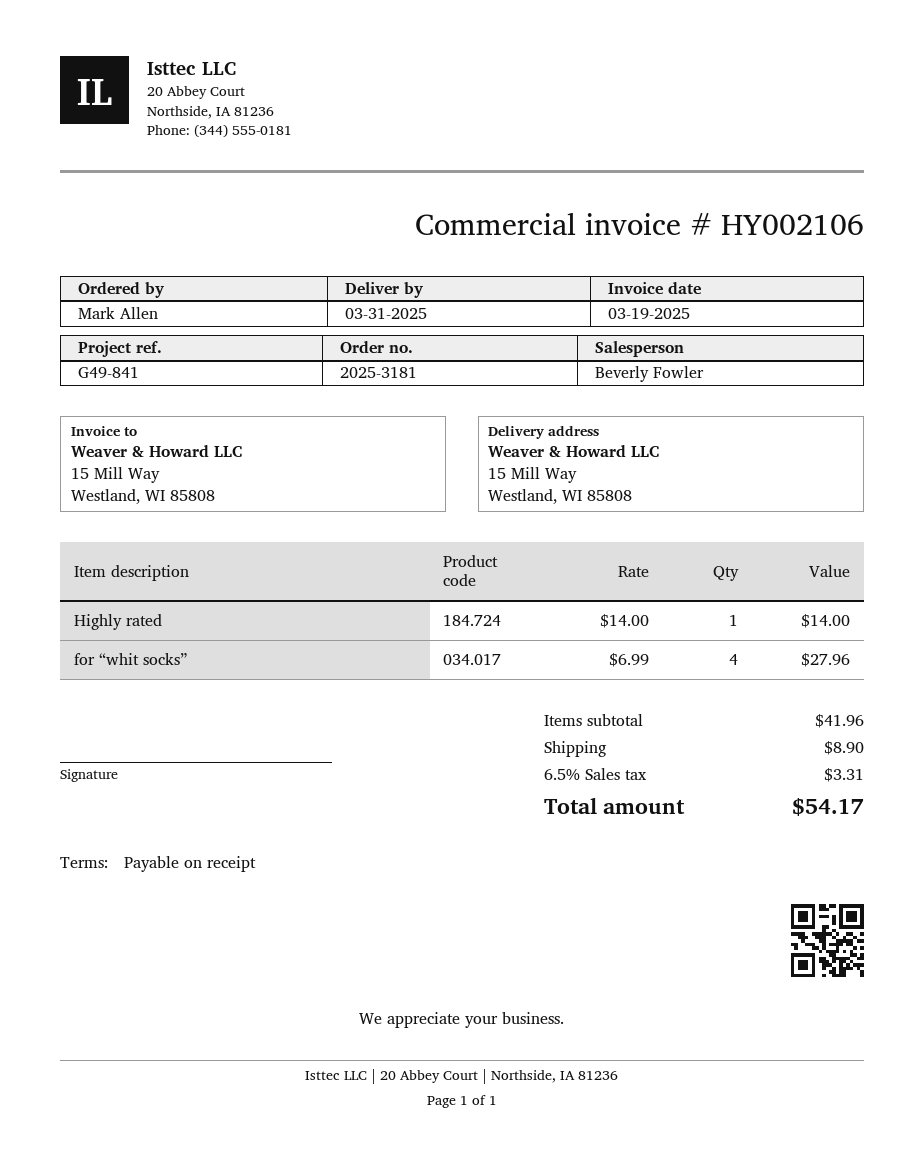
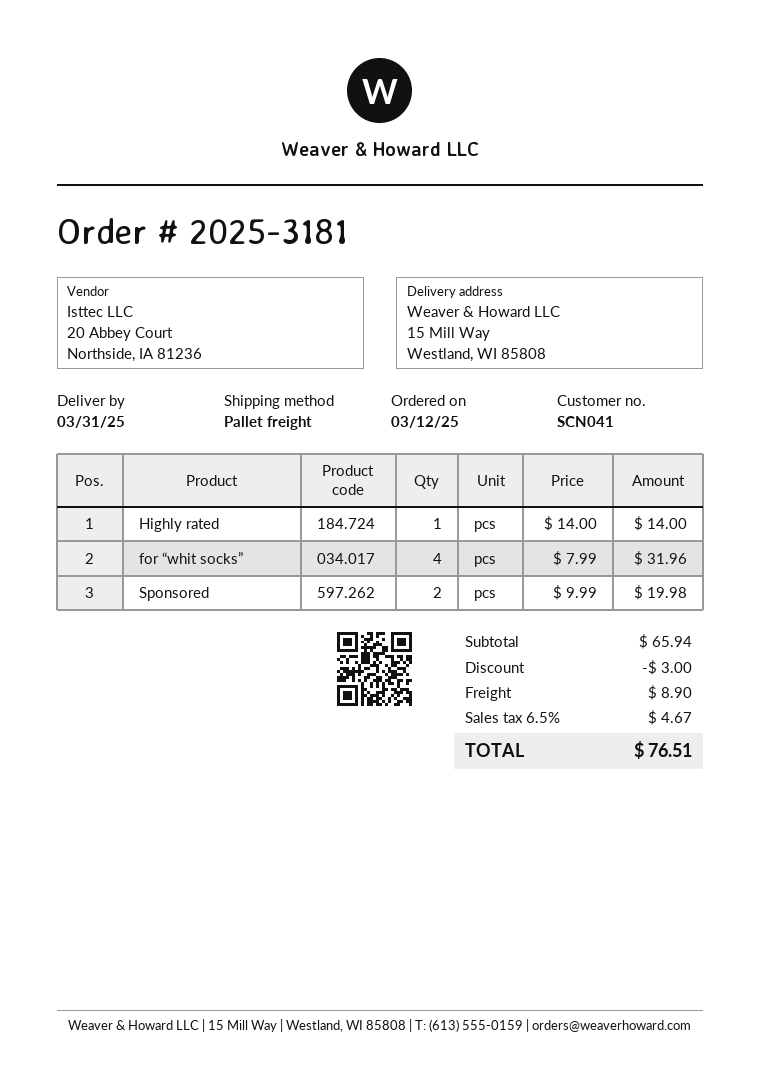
for “whit socks”: 4 x 6.99 = 27.96 -> 4 x 7.99 = 31.96
Sponsored: none -> 2 x 9.99 = 19.98
subtotal: 41.96 -> 65.94
discount: none -> 3.00
tax: 6.5% = 3.31 -> 6.5% = 4.67
total: 54.17 -> 76.51

